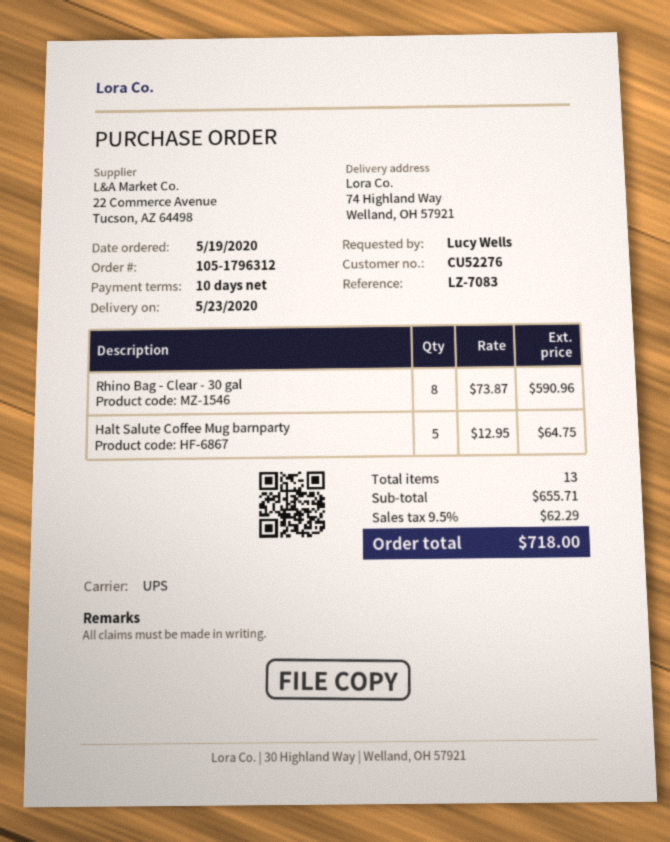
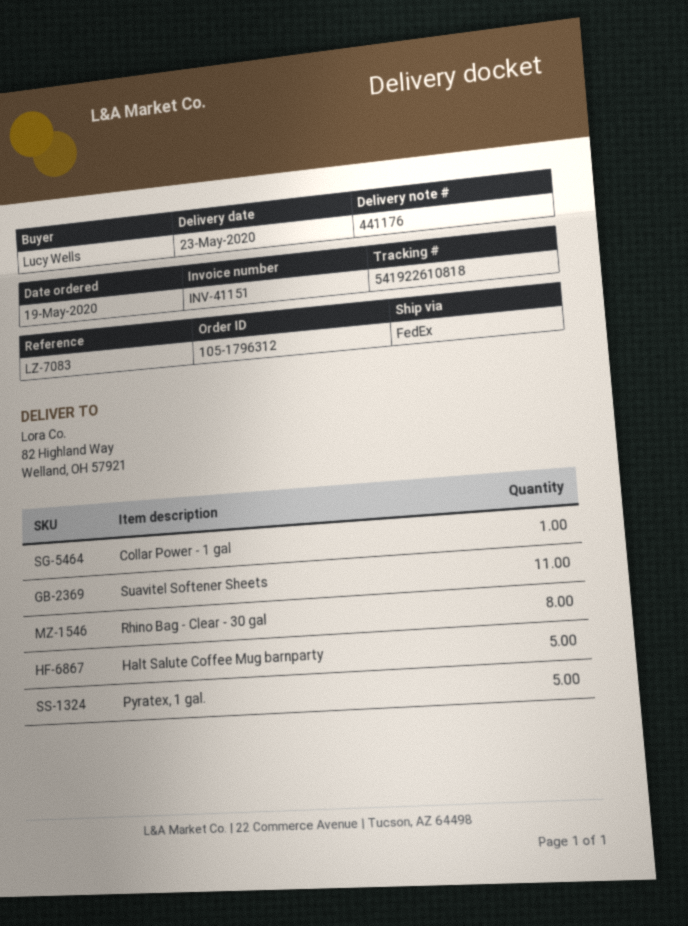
shipping method: UPS -> FedEx
ship to: 74 Highland Way, Welland, OH 57921 -> 82 Highland Way, Welland, OH 57921
Collar Power - 1 gal: none -> 1
Suavitel Softener Sheets: none -> 11
Pyratex, 1 gal.: none -> 5

